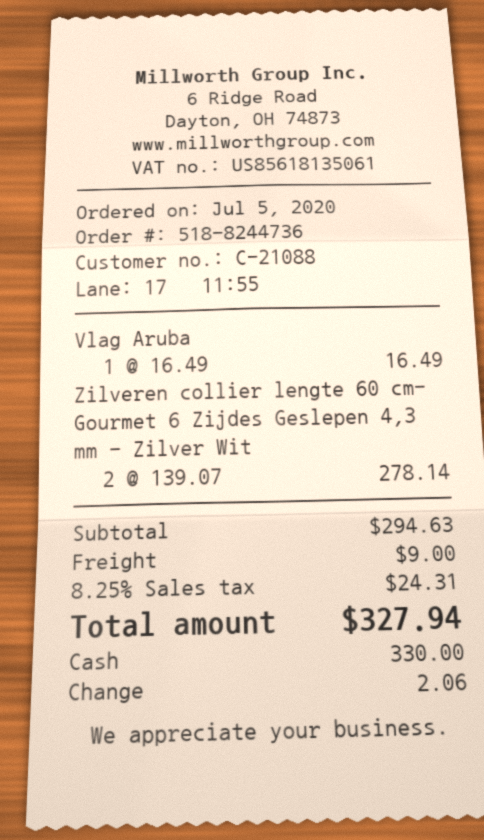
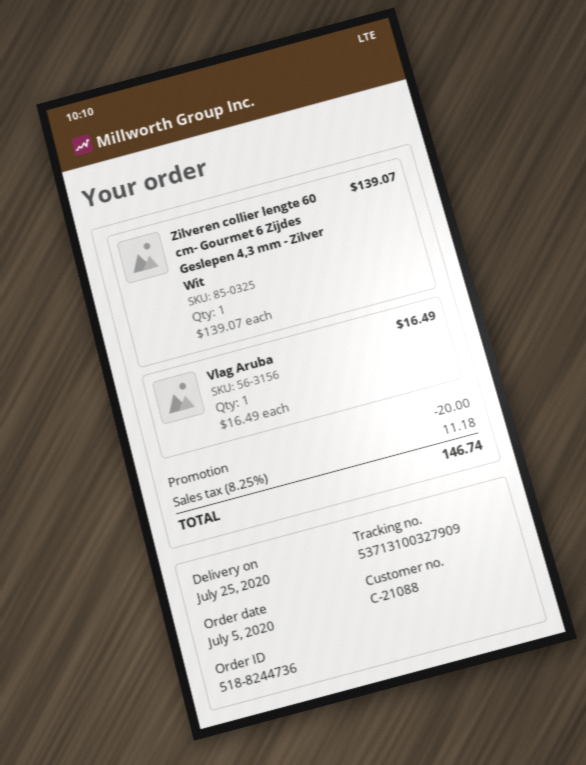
Zilveren collier lengte 60 cm- Gourmet 6 Zijdes Geslepen 4,3 mm - Zilver Wit: 2 x 139.07 = 278.14 -> 1 x 139.07 = 139.07
discount: none -> 20.00
shipping: 9.00 -> none
tax: 8.25% = 24.31 -> 8.25% = 11.18
total: 327.94 -> 146.74

